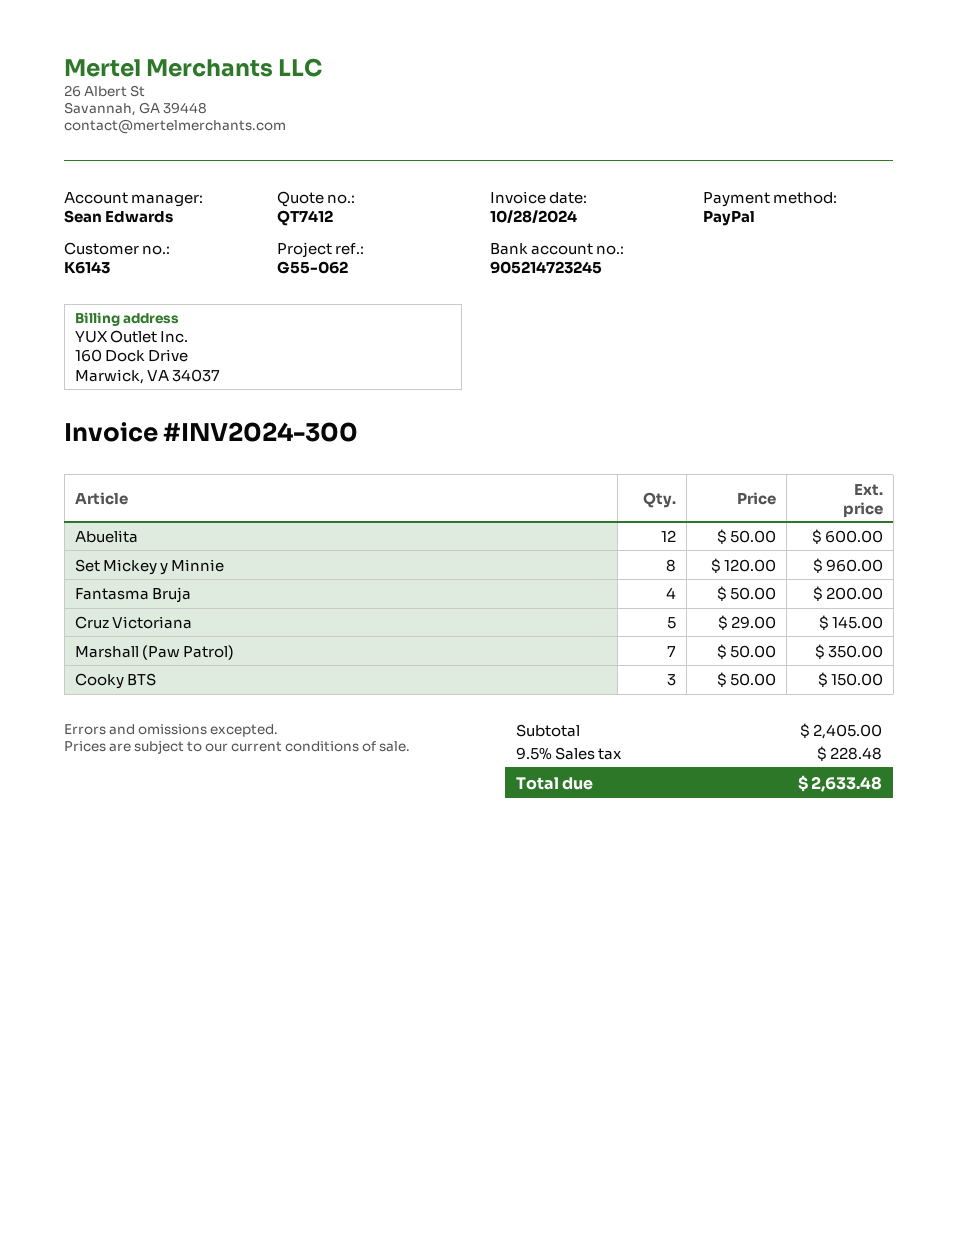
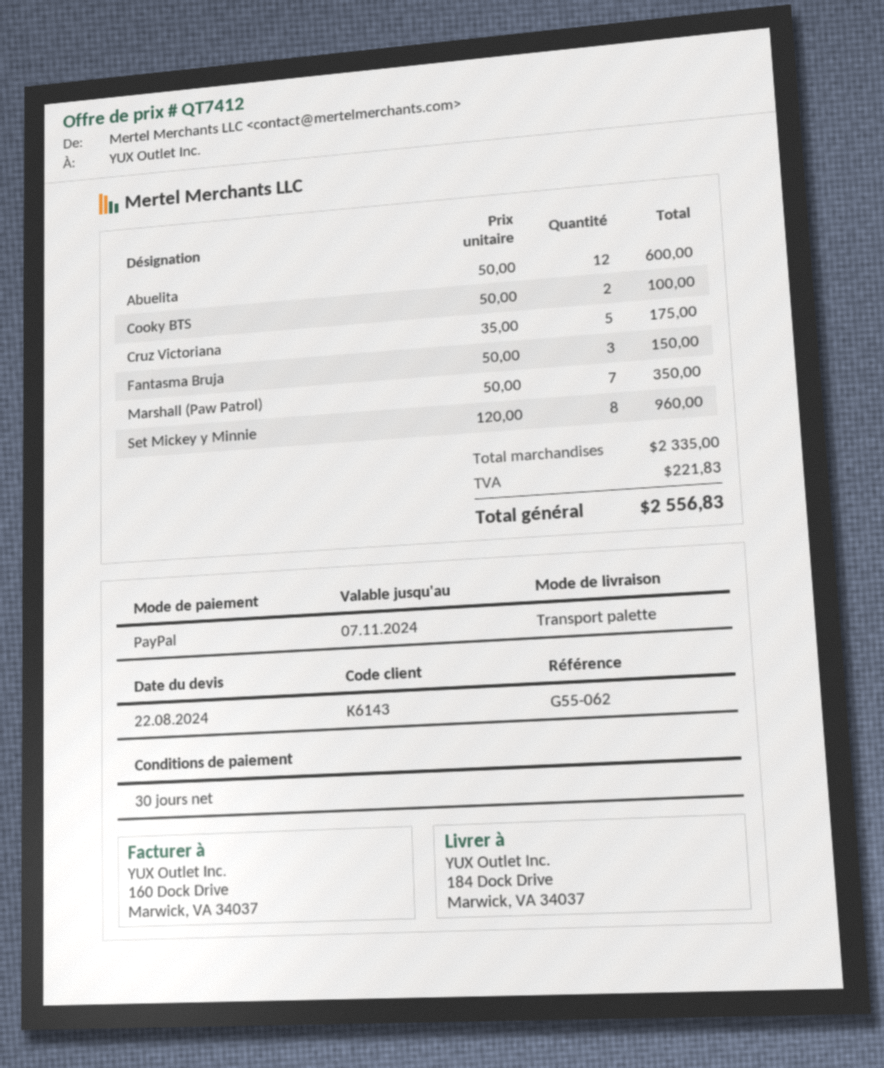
Fantasma Bruja: 4 x 50.00 = 200.00 -> 3 x 50.00 = 150.00
Cruz Victoriana: 5 x 29.00 = 145.00 -> 5 x 35.00 = 175.00
Cooky BTS: 3 x 50.00 = 150.00 -> 2 x 50.00 = 100.00
subtotal: 2405.00 -> 2335.00
tax: 228.48 -> 221.83
total: 2633.48 -> 2556.83

